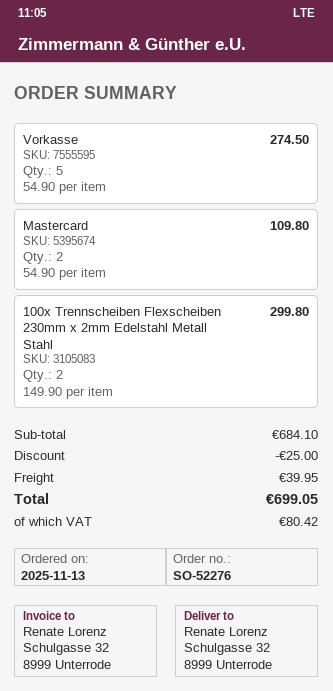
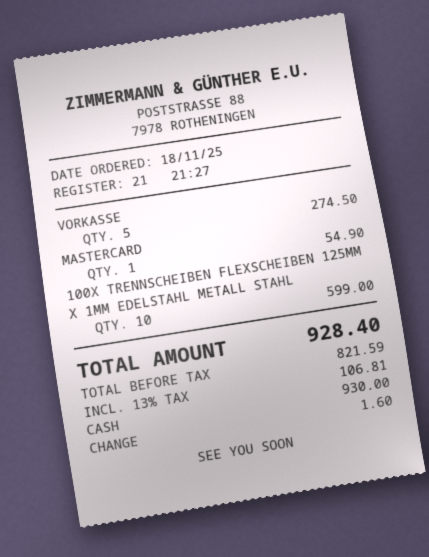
order date: 2025-11-13 -> 2025-11-18
Mastercard: 2 for 109.80 -> 1 for 54.90
100x Trennscheiben Flexscheiben 230mm x 2mm Edelstahl Metall Stahl: 2 for 299.80 -> none
100X TRENNSCHEIBEN FLEXSCHEIBEN 125MM X 1MM EDELSTAHL METALL STAHL: none -> 10 for 599.00
discount: 25.00 -> none
shipping: 39.95 -> none
tax: 80.42 -> 106.81
total: 699.05 -> 928.40

